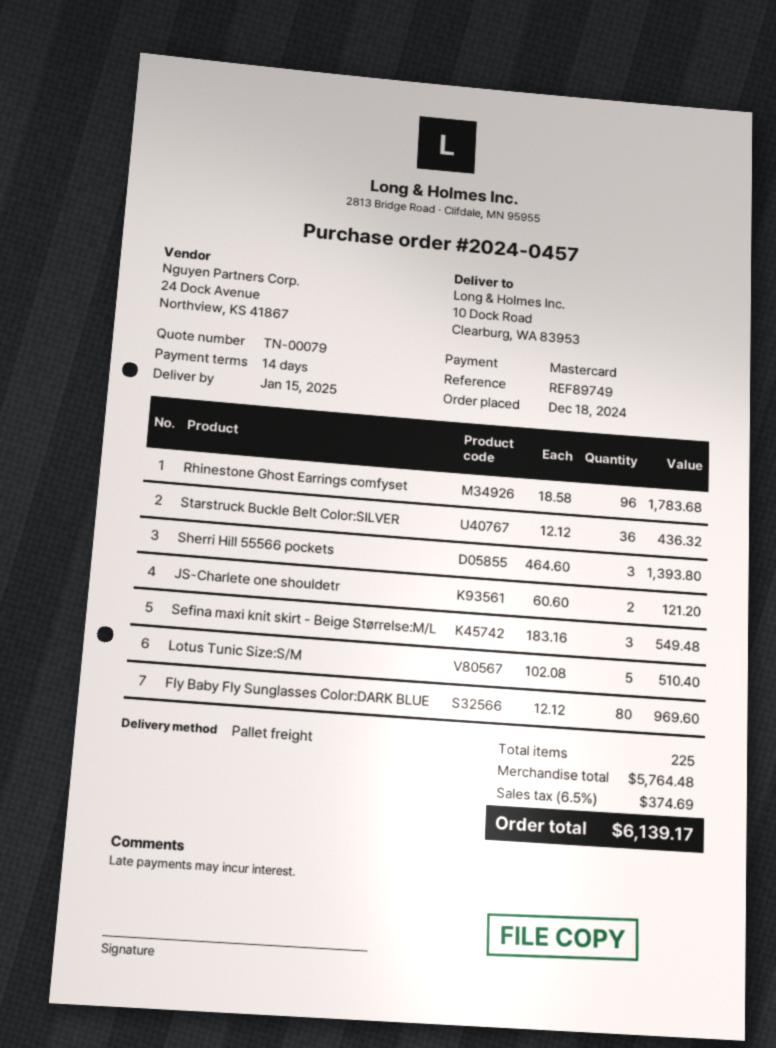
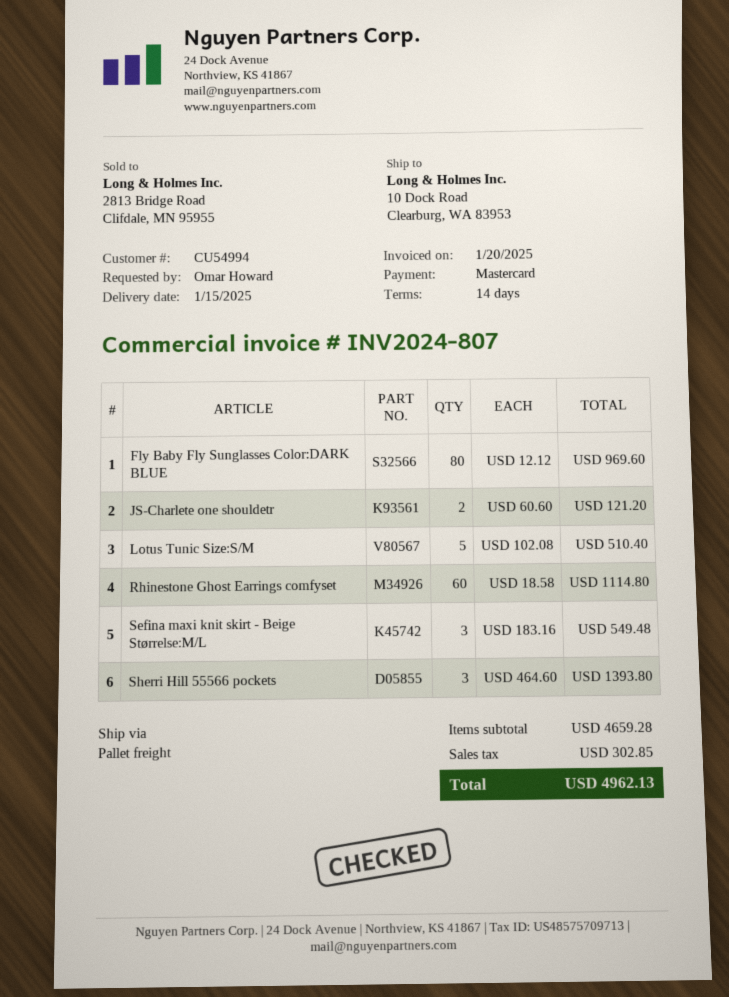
Rhinestone Ghost Earrings comfyset: 96 x 18.58 = 1783.68 -> 60 x 18.58 = 1114.80
Starstruck Buckle Belt Color:SILVER: 36 x 12.12 = 436.32 -> none
subtotal: 5764.48 -> 4659.28
tax: 374.69 -> 302.85
total: 6139.17 -> 4962.13

